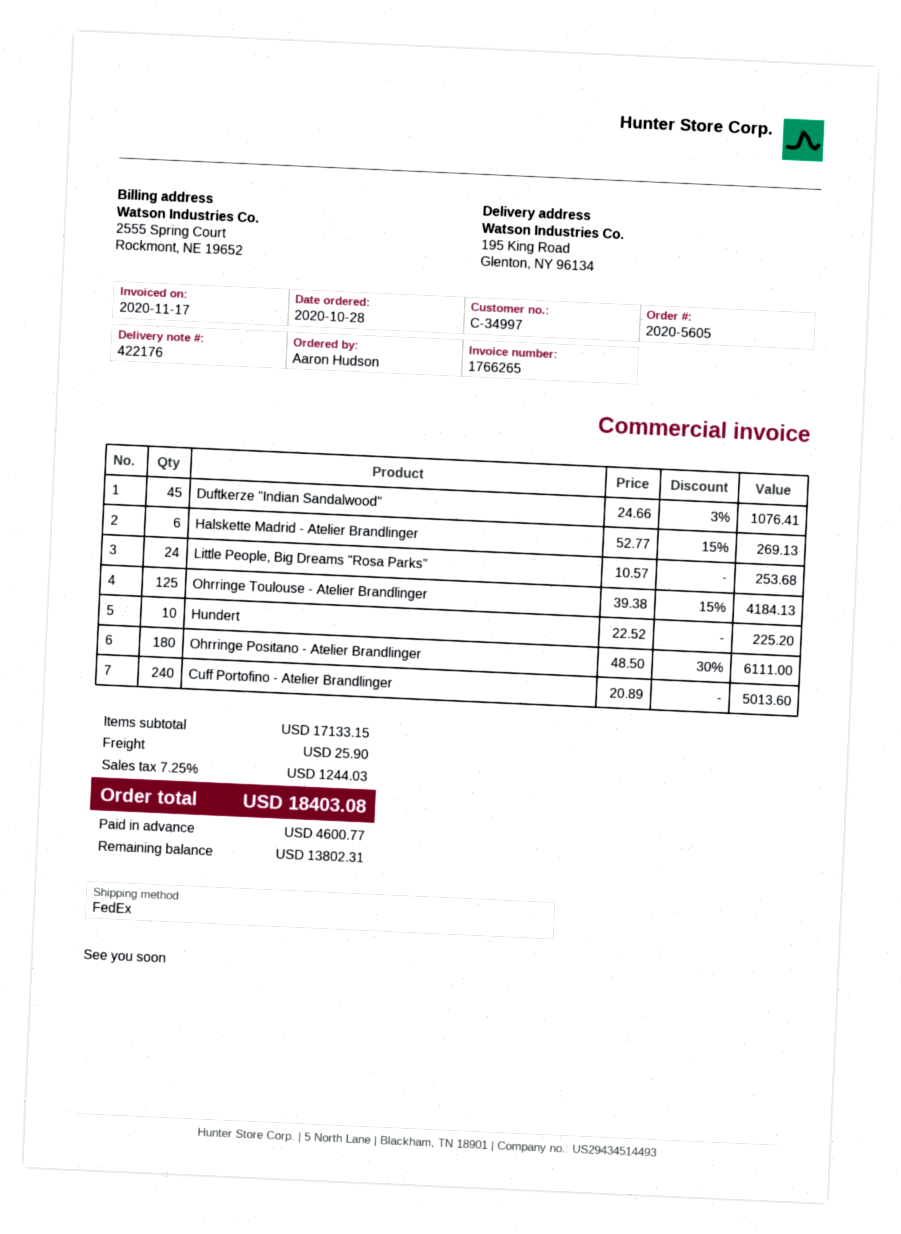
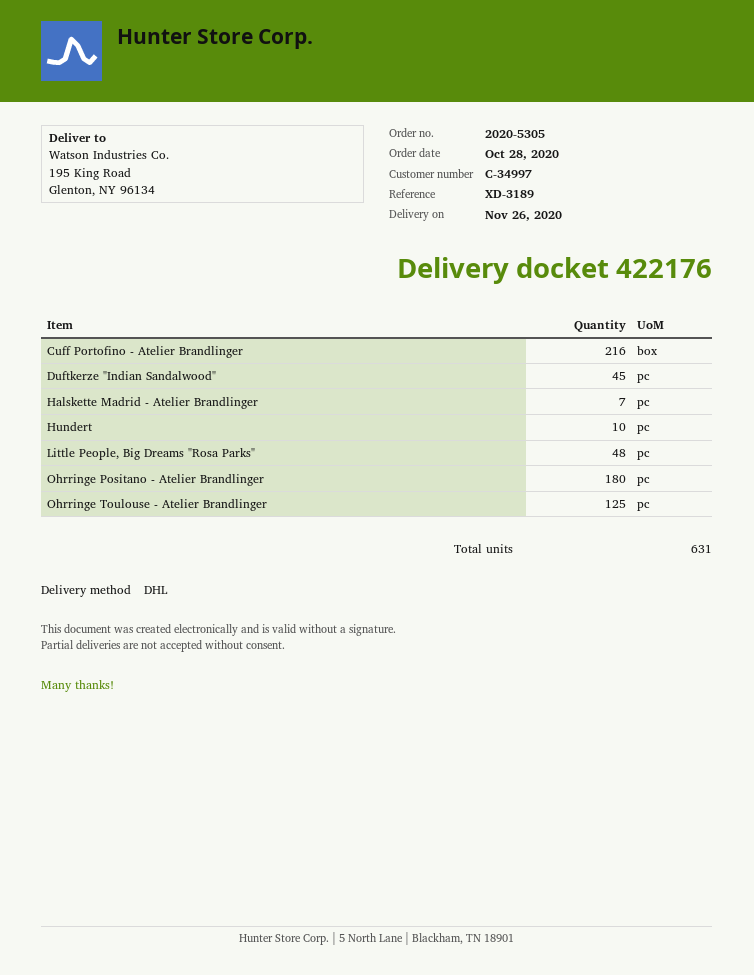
order number: 2020-5605 -> 2020-5305
shipping method: FedEx -> DHL
Halskette Madrid - Atelier Brandlinger: 6 -> 7
Little People, Big Dreams "Rosa Parks": 24 -> 48
Cuff Portofino - Atelier Brandlinger: 240 -> 216

